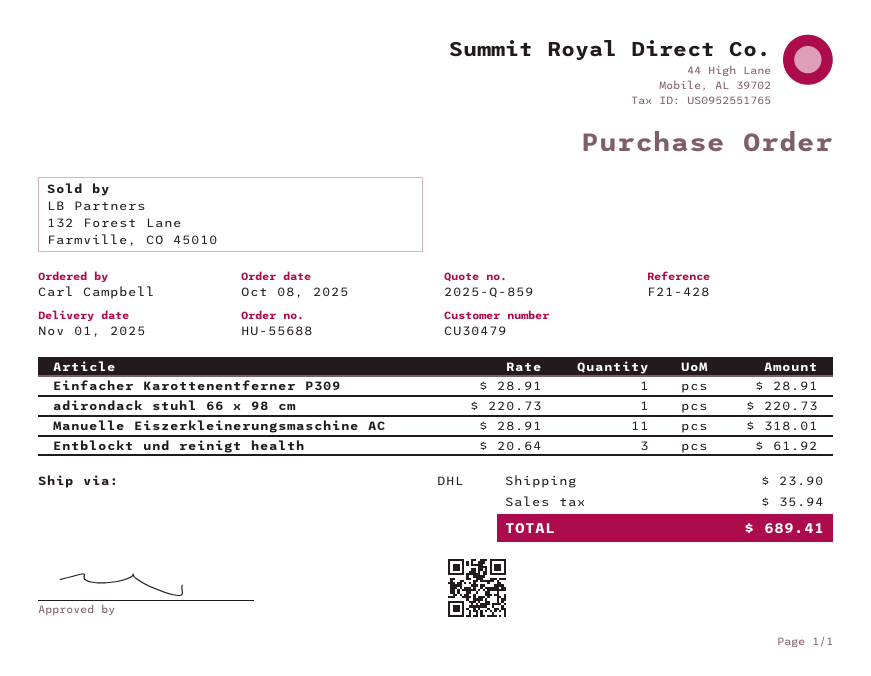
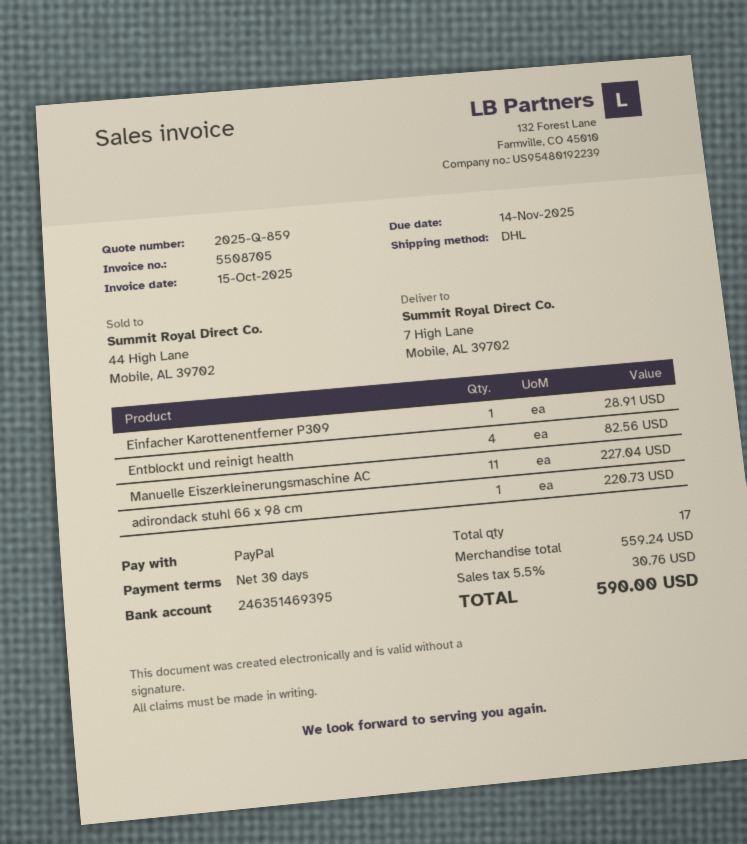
Manuelle Eiszerkleinerungsmaschine AC: 11 for 318.01 -> 11 for 227.04
Entblockt und reinigt health: 3 for 61.92 -> 4 for 82.56
shipping: 23.90 -> none
tax: 35.94 -> 30.76
total: 689.41 -> 590.00

